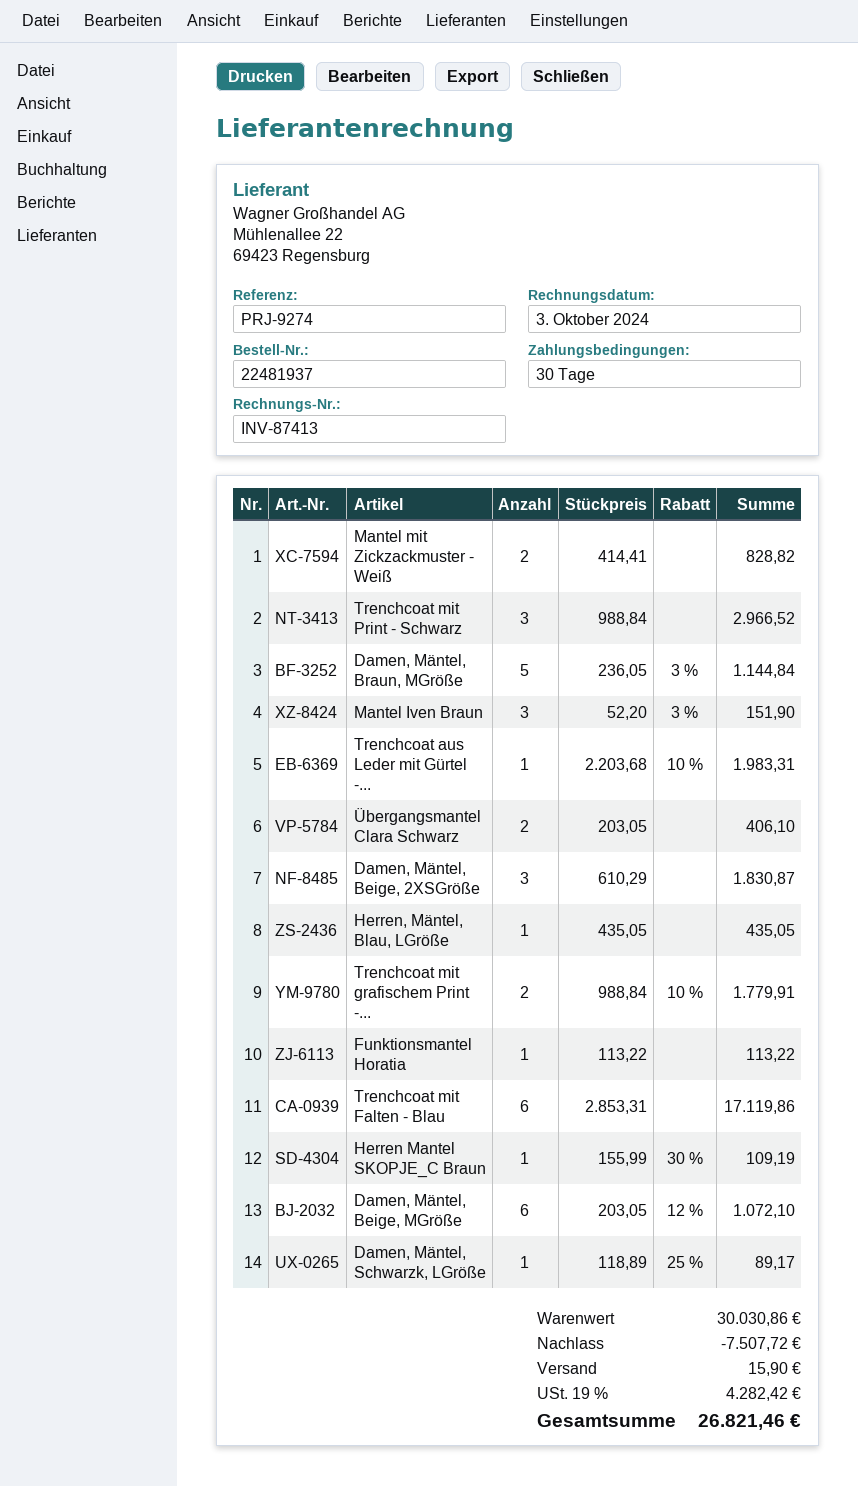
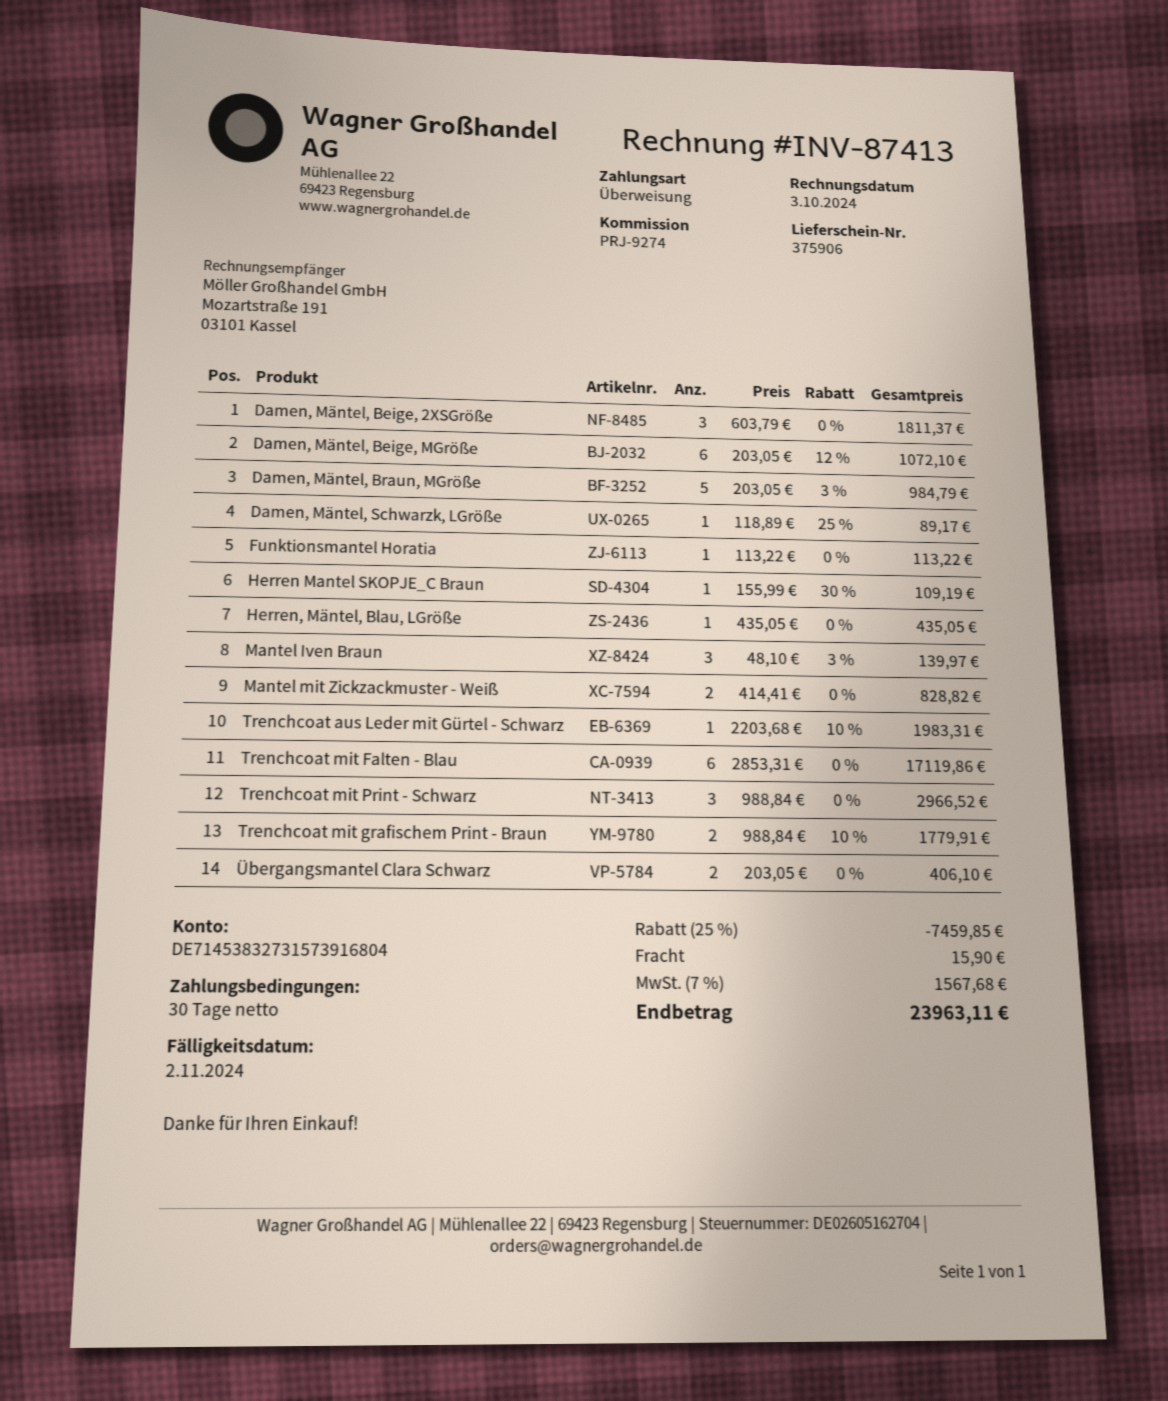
Damen, Mäntel, Braun, MGröße: 5 x 236.05 - 3% = 1144.84 -> 5 x 203.05 - 3% = 984.79
Mantel Iven Braun: 3 x 52.20 - 3% = 151.90 -> 3 x 48.10 - 3% = 139.97
Damen, Mäntel, Beige, 2XSGröße: 3 x 610.29 = 1830.87 -> 3 x 603.79 = 1811.37
discount: 7507.72 -> 7459.85
tax: 19% = 4282.42 -> 7% = 1567.68
total: 26821.46 -> 23963.11

